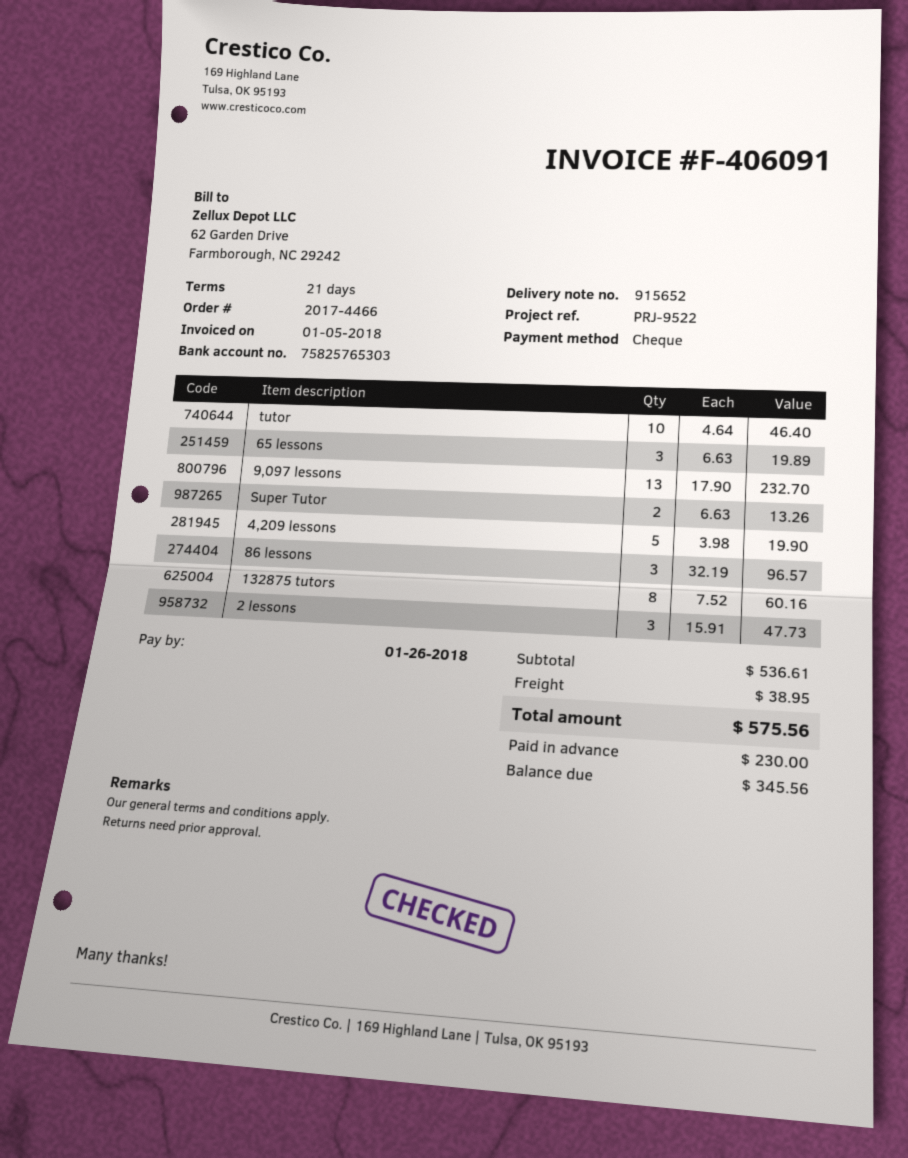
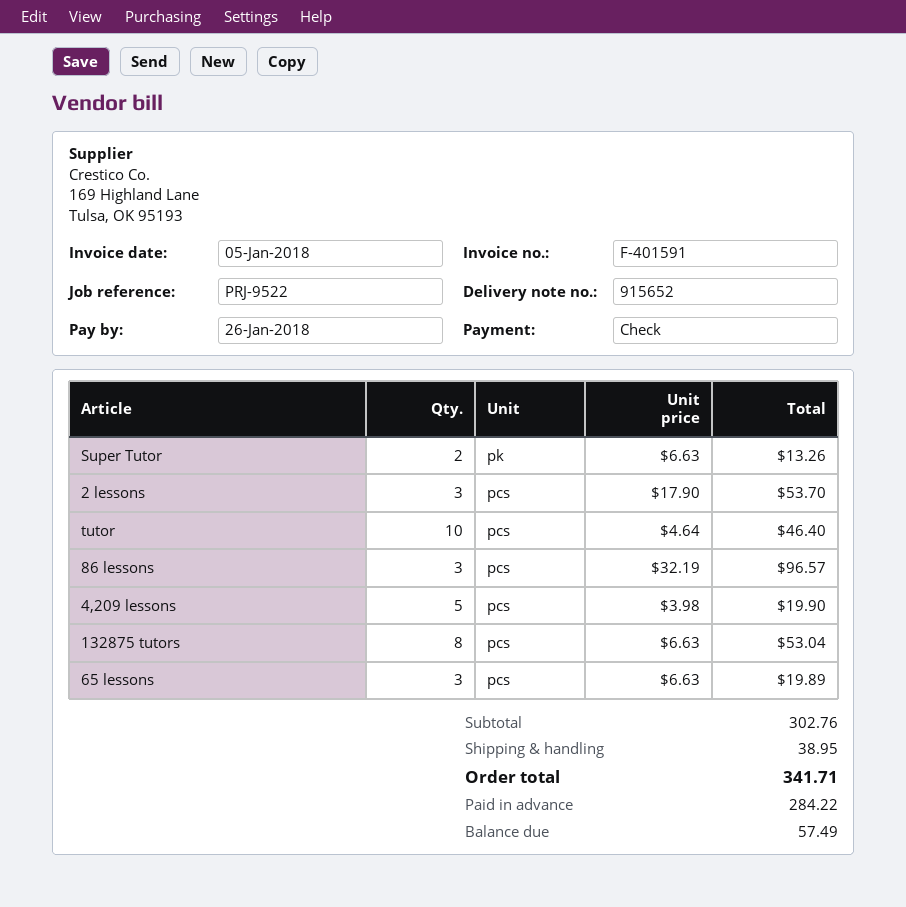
invoice number: F-406091 -> F-401591
9,097 lessons: 13 x 17.90 = 232.70 -> none
132875 tutors: 8 x 7.52 = 60.16 -> 8 x 6.63 = 53.04
2 lessons: 3 x 15.91 = 47.73 -> 3 x 17.90 = 53.70
subtotal: 536.61 -> 302.76
total: 575.56 -> 341.71
deposit: 230.00 -> 284.22
balance: 345.56 -> 57.49

